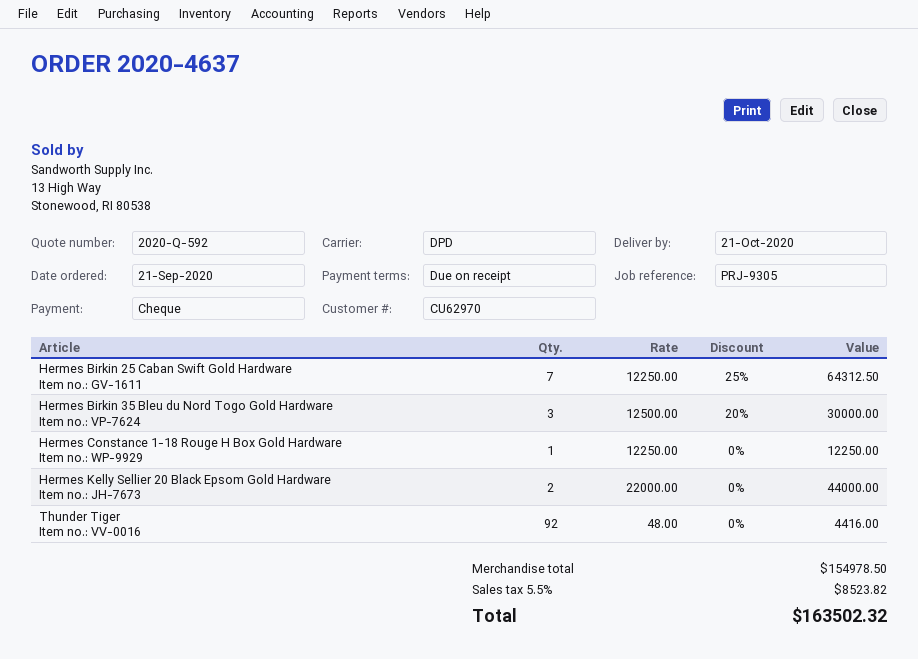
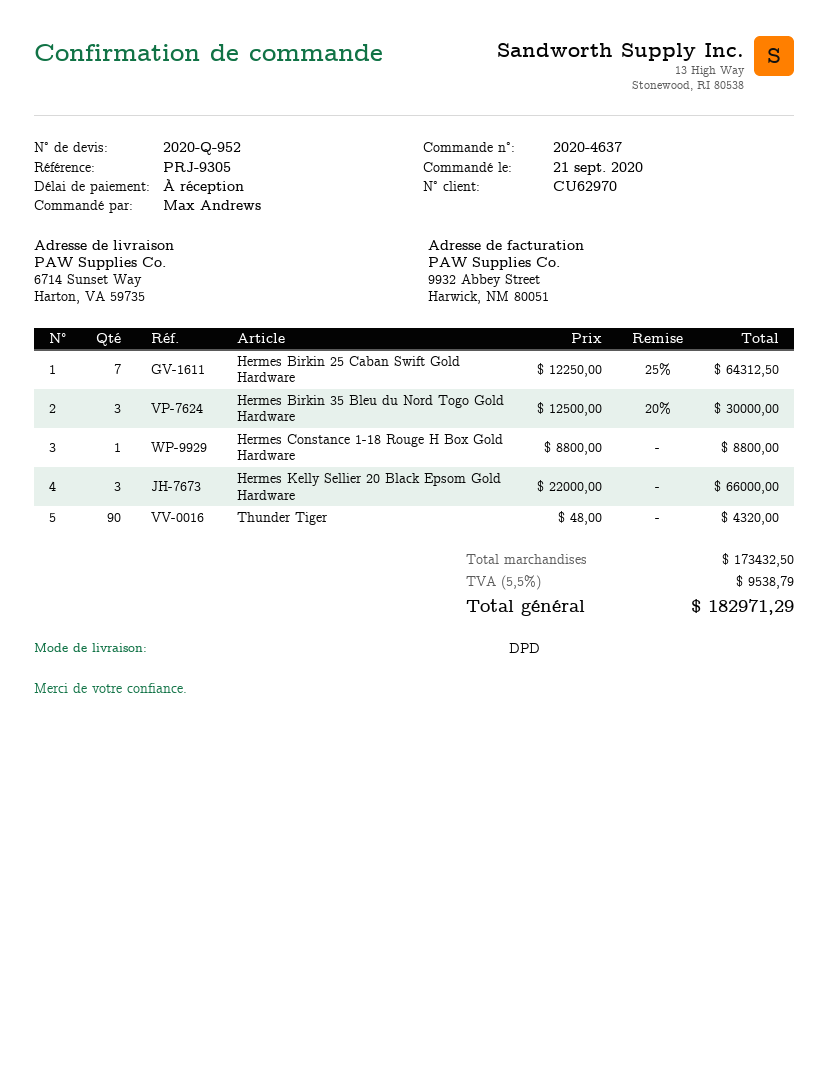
quote number: 2020-Q-592 -> 2020-Q-952
Hermes Constance 1-18 Rouge H Box Gold Hardware: 1 x 12250.00 = 12250.00 -> 1 x 8800.00 = 8800.00
Hermes Kelly Sellier 20 Black Epsom Gold Hardware: 2 x 22000.00 = 44000.00 -> 3 x 22000.00 = 66000.00
Thunder Tiger: 92 x 48.00 = 4416.00 -> 90 x 48.00 = 4320.00
subtotal: 154978.50 -> 173432.50
tax: 5.5% = 8523.82 -> 5.5% = 9538.79
total: 163502.32 -> 182971.29

